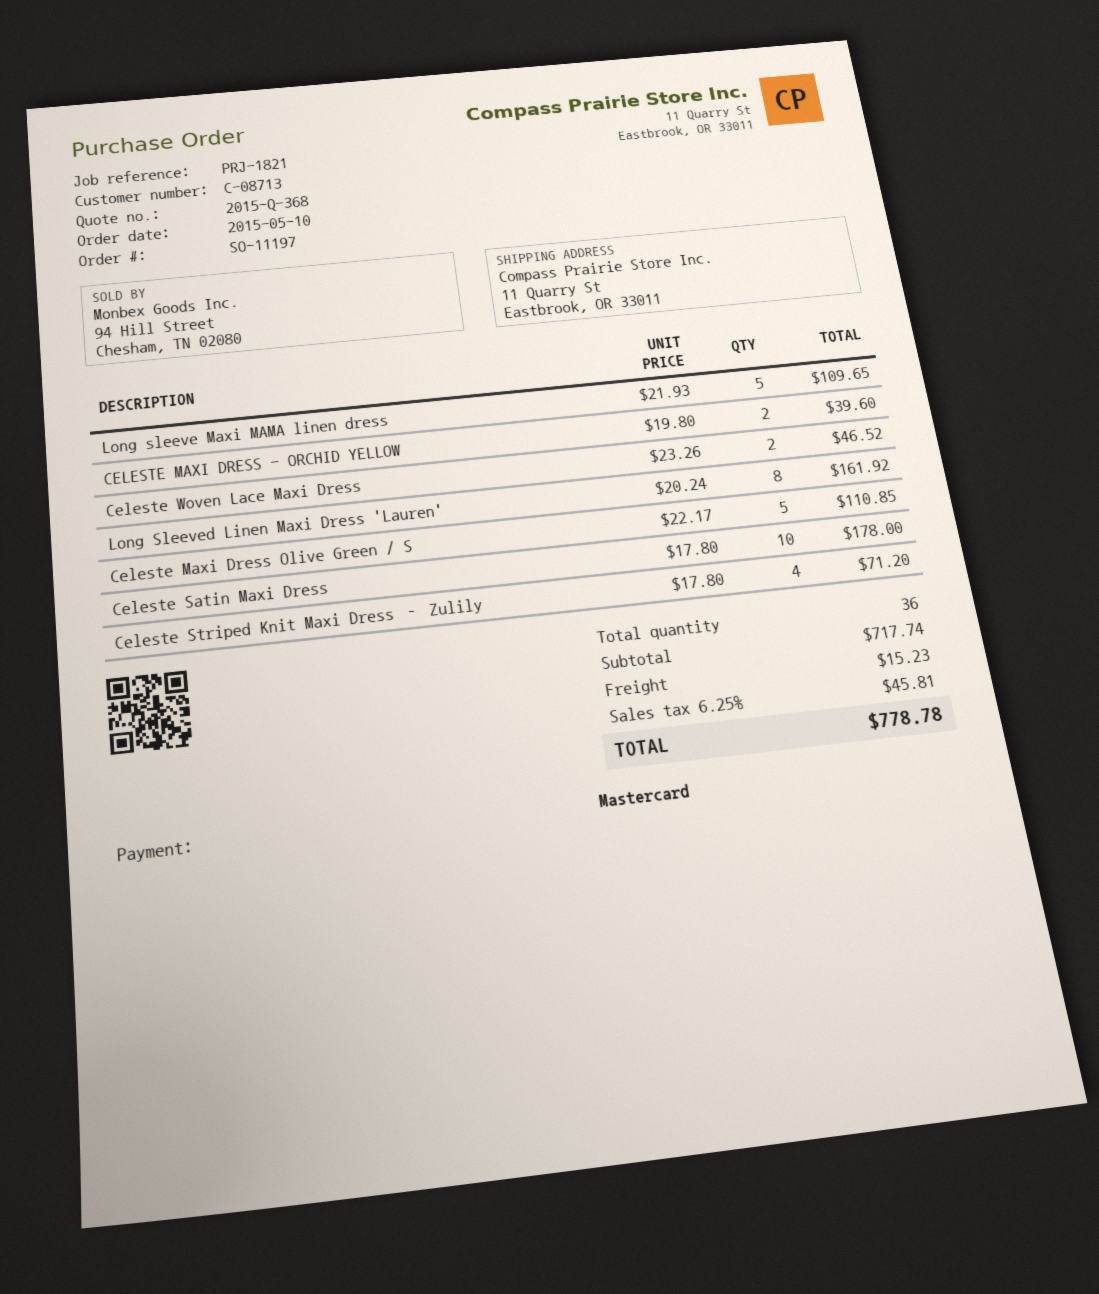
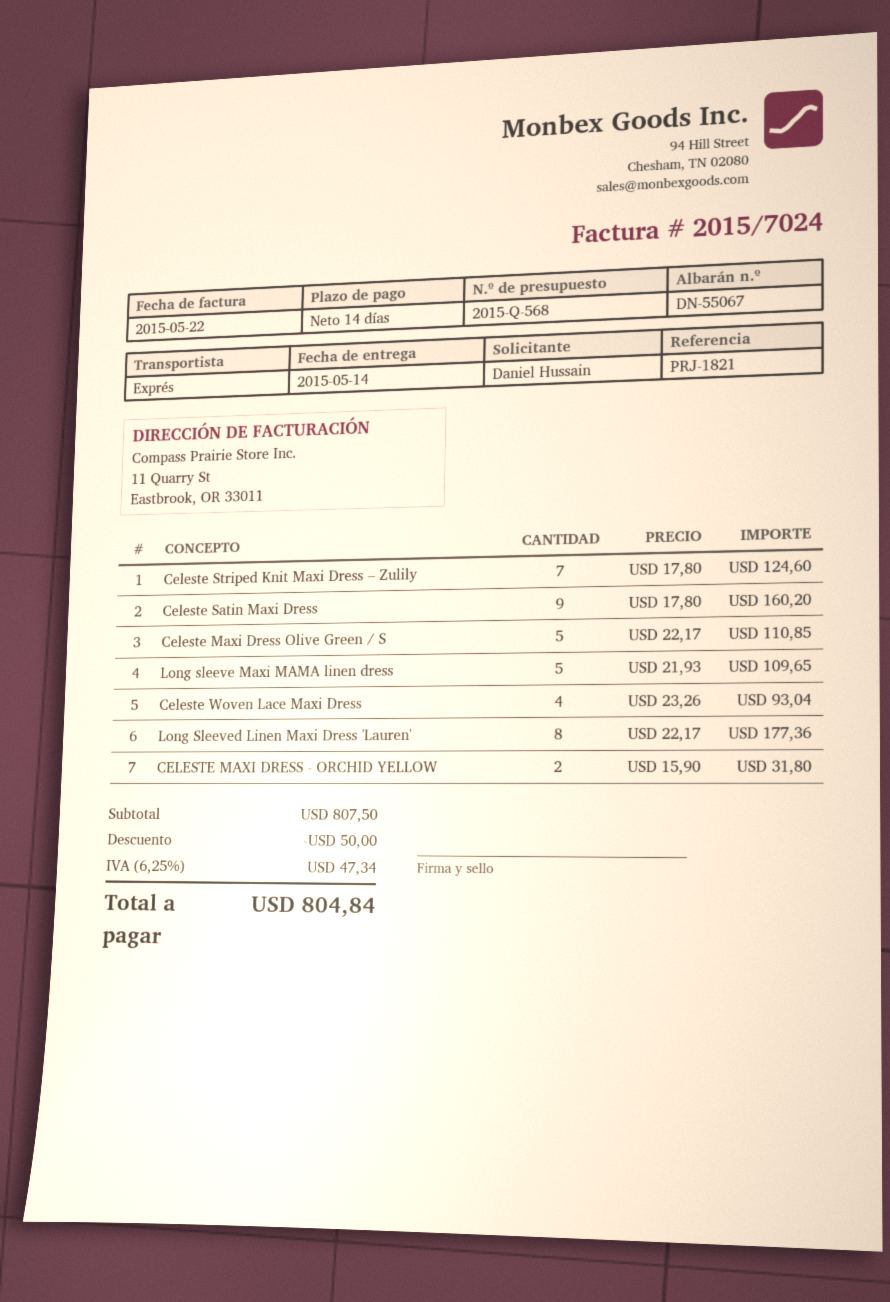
quote number: 2015-Q-368 -> 2015-Q-568
CELESTE MAXI DRESS - ORCHID YELLOW: 2 x 19.80 = 39.60 -> 2 x 15.90 = 31.80
Celeste Woven Lace Maxi Dress: 2 x 23.26 = 46.52 -> 4 x 23.26 = 93.04
Long Sleeved Linen Maxi Dress 'Lauren': 8 x 20.24 = 161.92 -> 8 x 22.17 = 177.36
Celeste Satin Maxi Dress: 10 x 17.80 = 178.00 -> 9 x 17.80 = 160.20
Celeste Striped Knit Maxi Dress – Zulily: 4 x 17.80 = 71.20 -> 7 x 17.80 = 124.60
subtotal: 717.74 -> 807.50
discount: none -> 50.00
shipping: 15.23 -> none
tax: 6.25% = 45.81 -> 6.25% = 47.34
total: 778.78 -> 804.84

